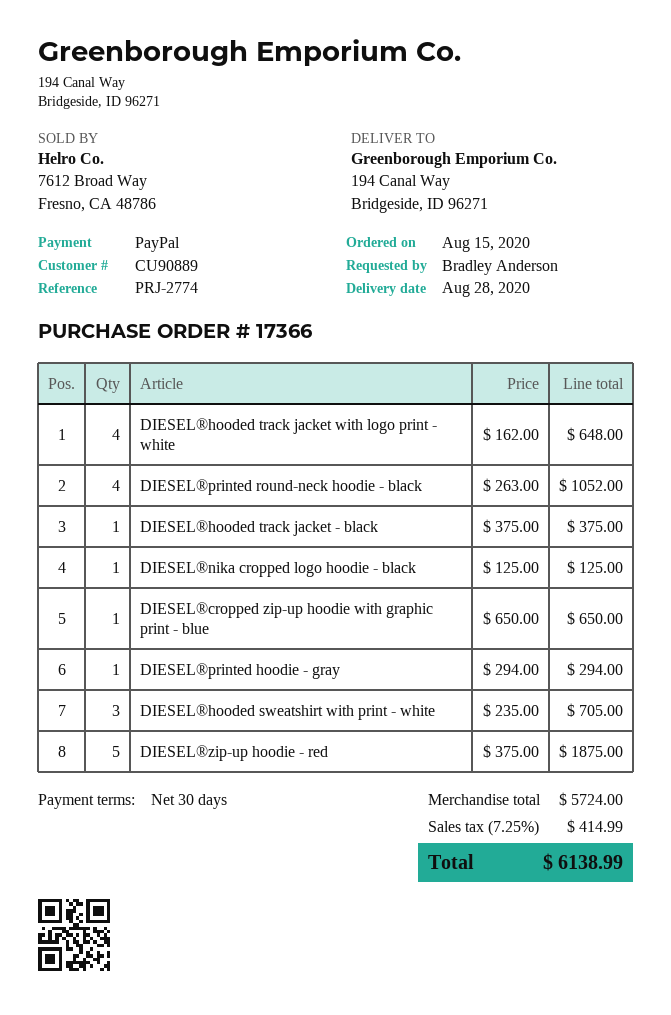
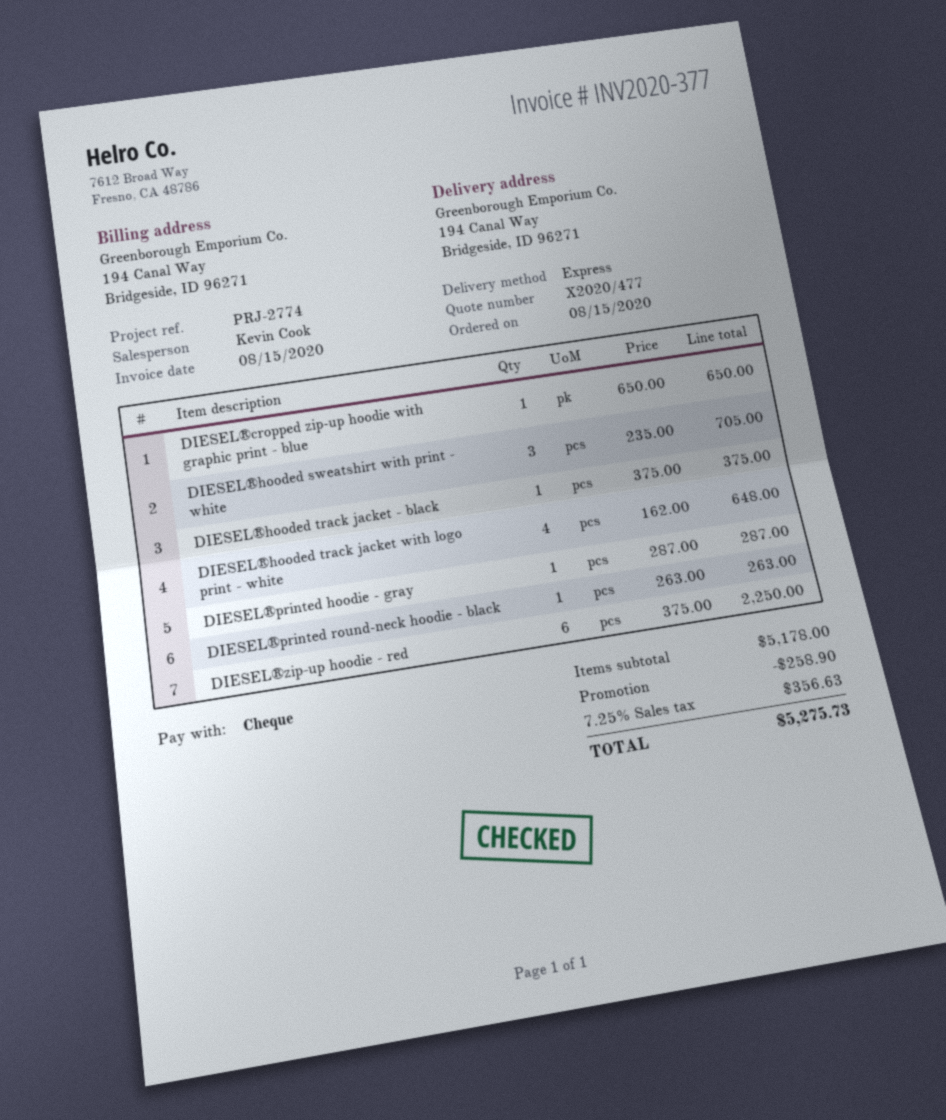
payment method: PayPal -> cheque
DIESEL®printed round-neck hoodie - black: 4 x 263.00 = 1052.00 -> 1 x 263.00 = 263.00
DIESEL®nika cropped logo hoodie - black: 1 x 125.00 = 125.00 -> none
DIESEL®printed hoodie - gray: 1 x 294.00 = 294.00 -> 1 x 287.00 = 287.00
DIESEL®zip-up hoodie - red: 5 x 375.00 = 1875.00 -> 6 x 375.00 = 2250.00
subtotal: 5724.00 -> 5178.00
discount: none -> 258.90
tax: 7.25% = 414.99 -> 7.25% = 356.63
total: 6138.99 -> 5275.73

